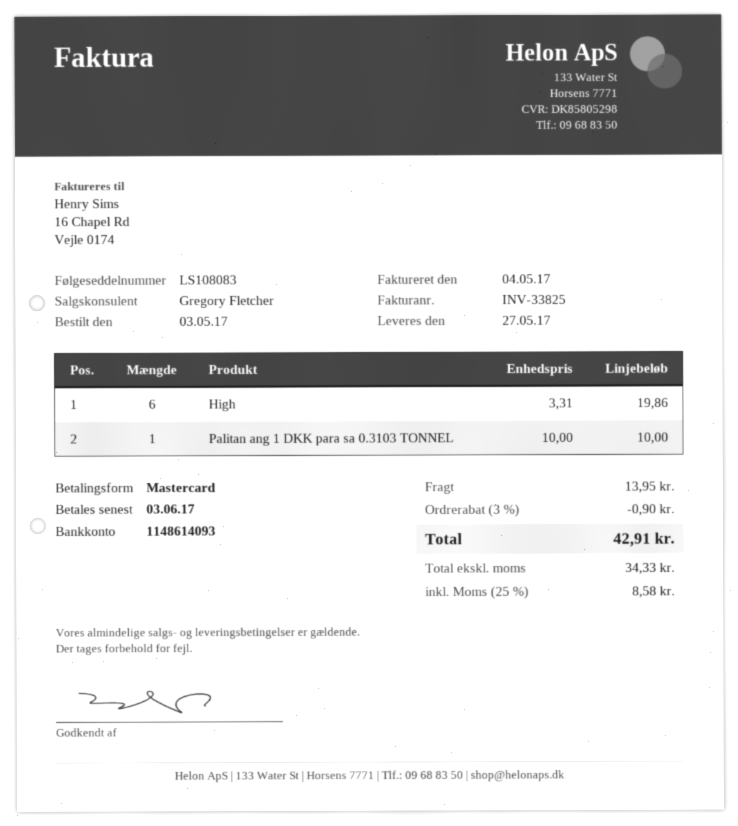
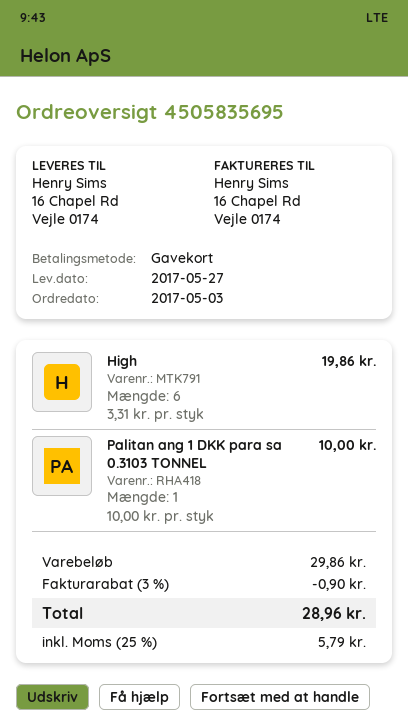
payment method: Mastercard -> gift card
shipping: 13.95 -> none
tax: 25% = 8.58 -> 25% = 5.79
total: 42.91 -> 28.96

